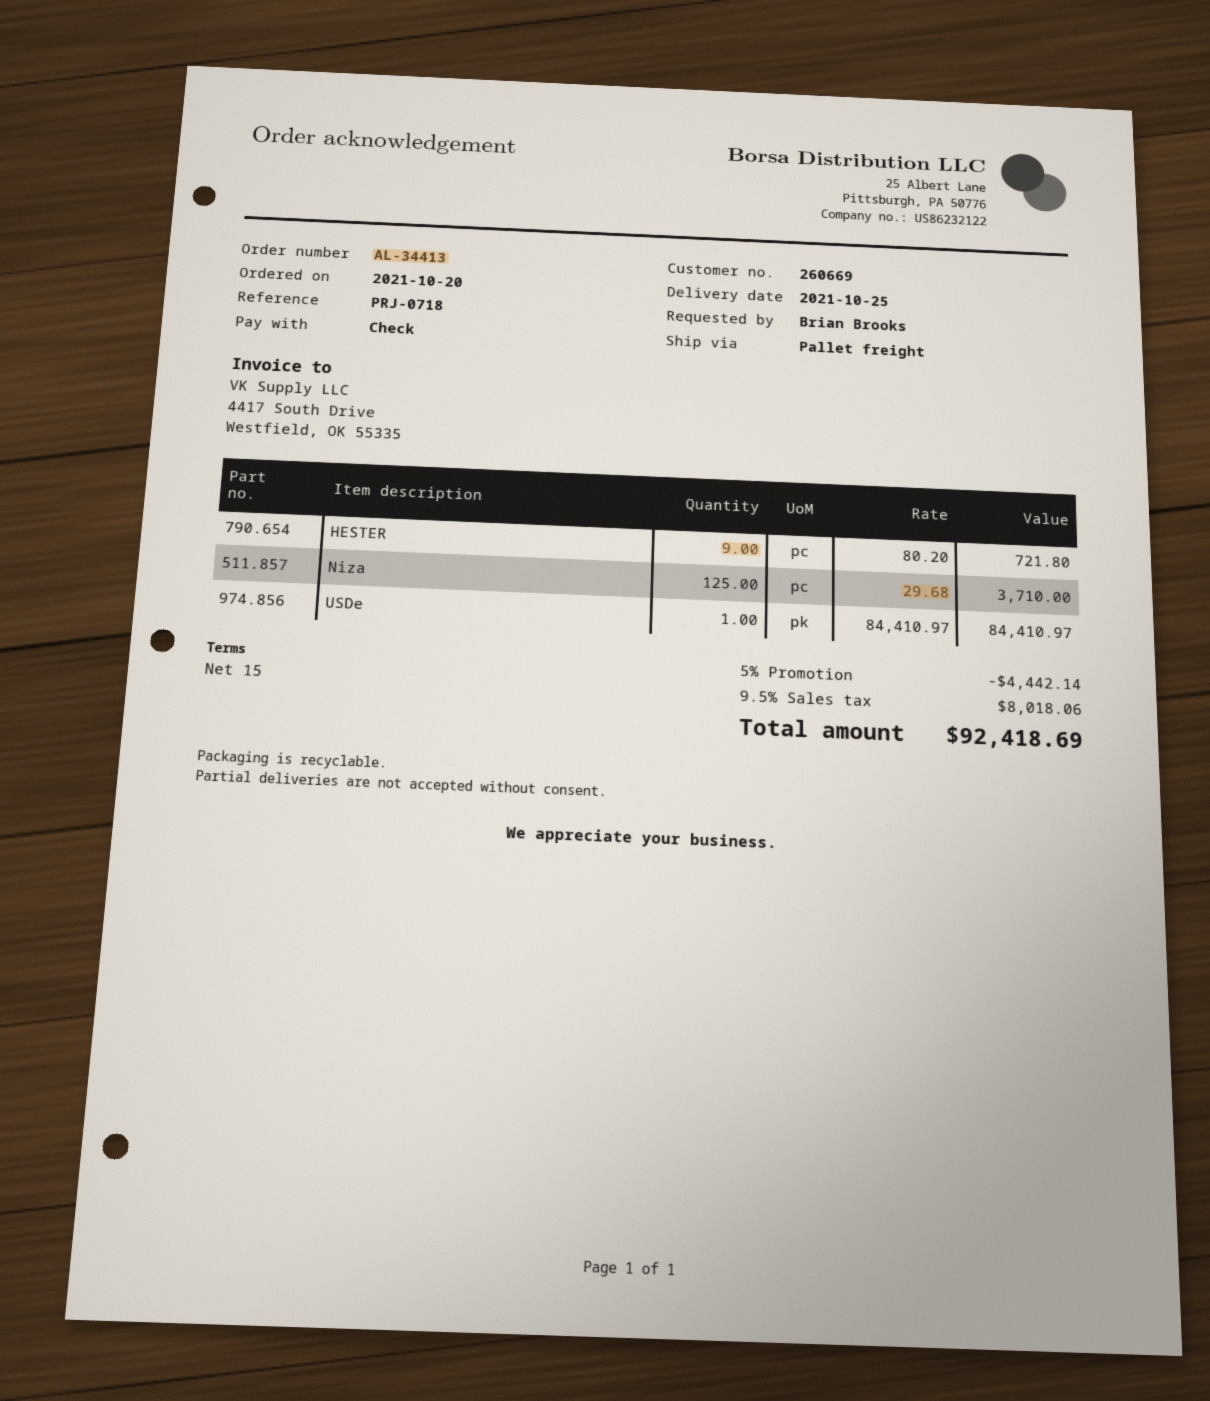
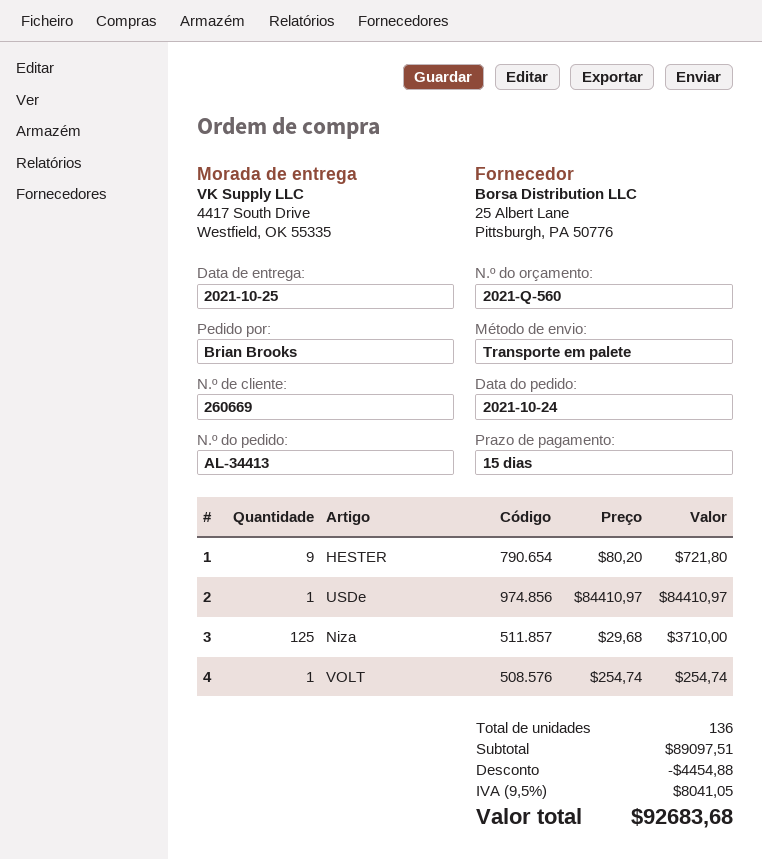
order date: 2021-10-20 -> 2021-10-24
VOLT: none -> 1 x 254.74 = 254.74
discount: 4442.14 -> 4454.88
tax: 9.5% = 8018.06 -> 9.5% = 8041.05
total: 92418.69 -> 92683.68

